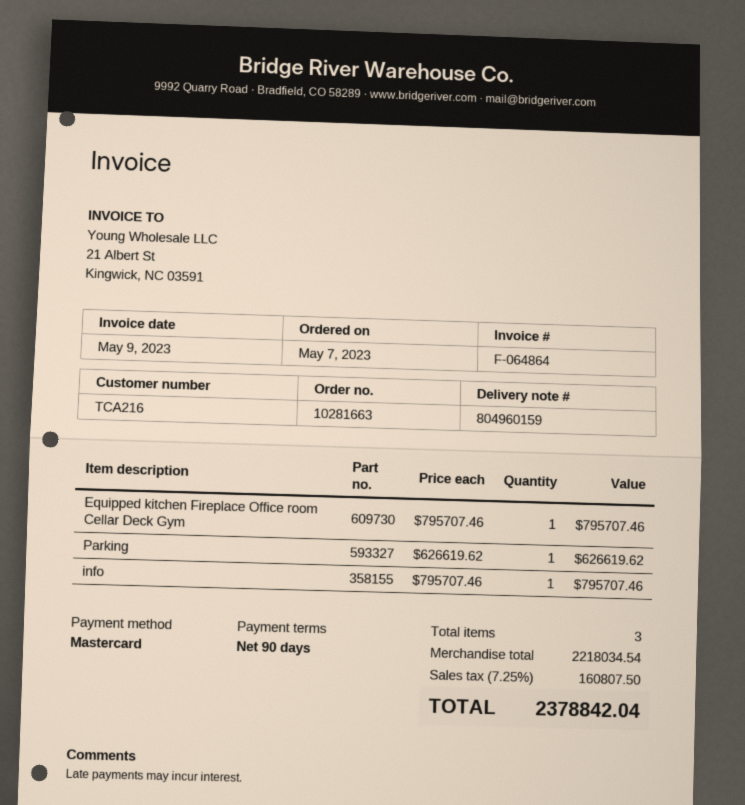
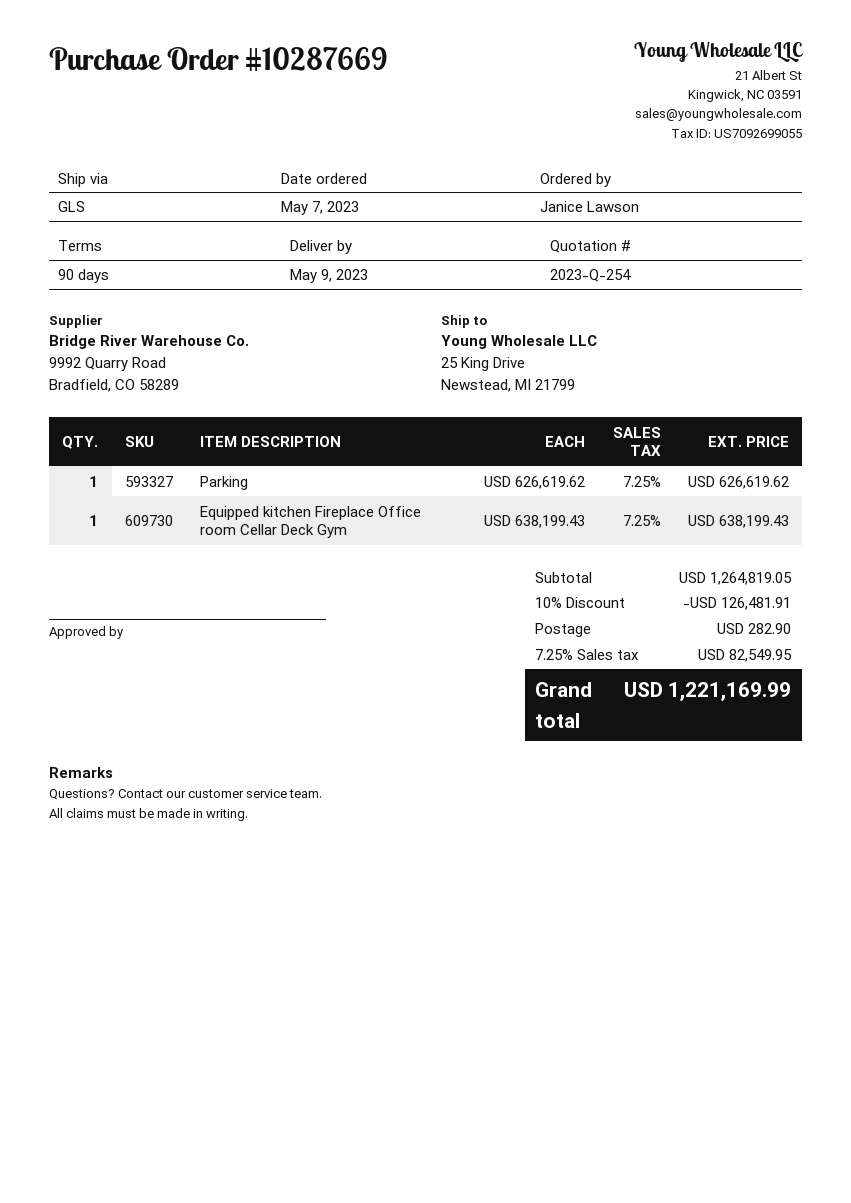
order number: 10281663 -> 10287669
Equipped kitchen Fireplace Office room Cellar Deck Gym: 1 x 795707.46 = 795707.46 -> 1 x 638199.43 = 638199.43
info: 1 x 795707.46 = 795707.46 -> none
subtotal: 2218034.54 -> 1264819.05
discount: none -> 10% = 126481.91
shipping: none -> 282.90
tax: 7.25% = 160807.50 -> 7.25% = 82549.95
total: 2378842.04 -> 1221169.99

